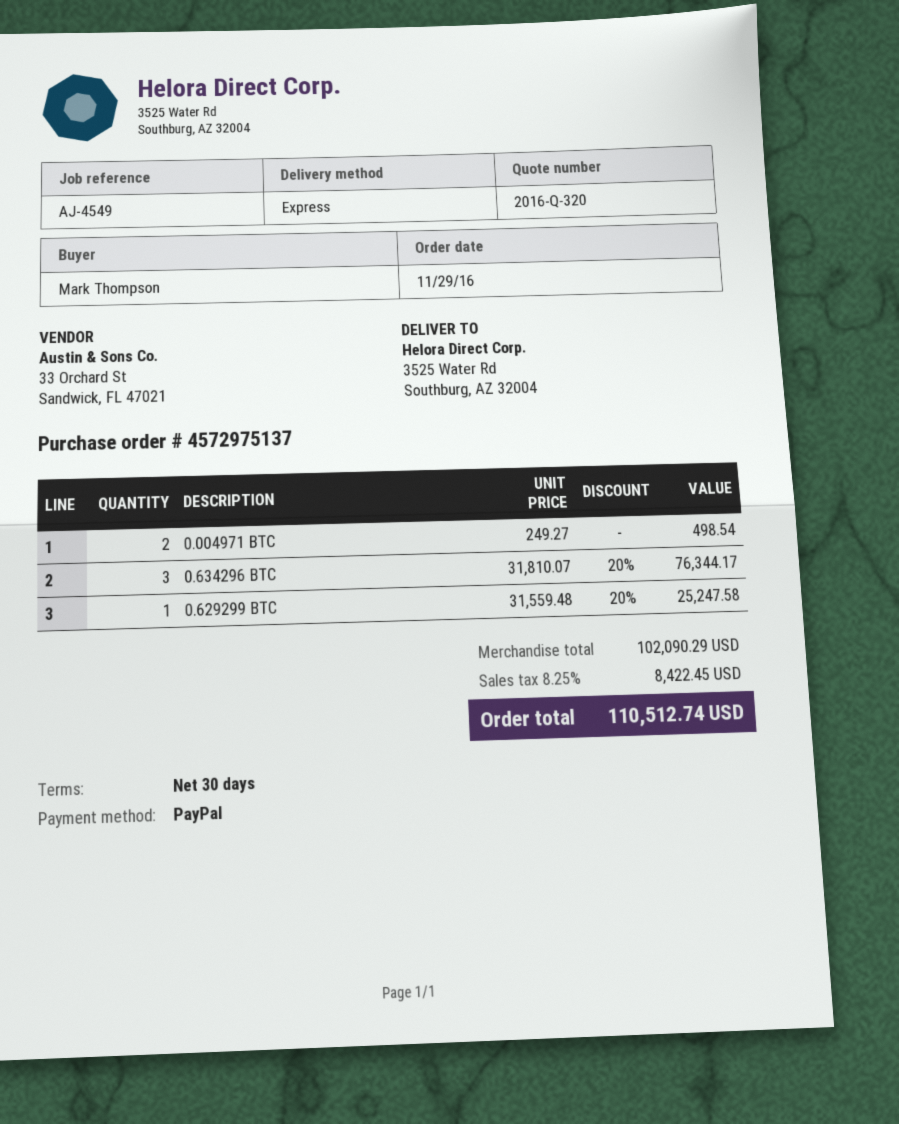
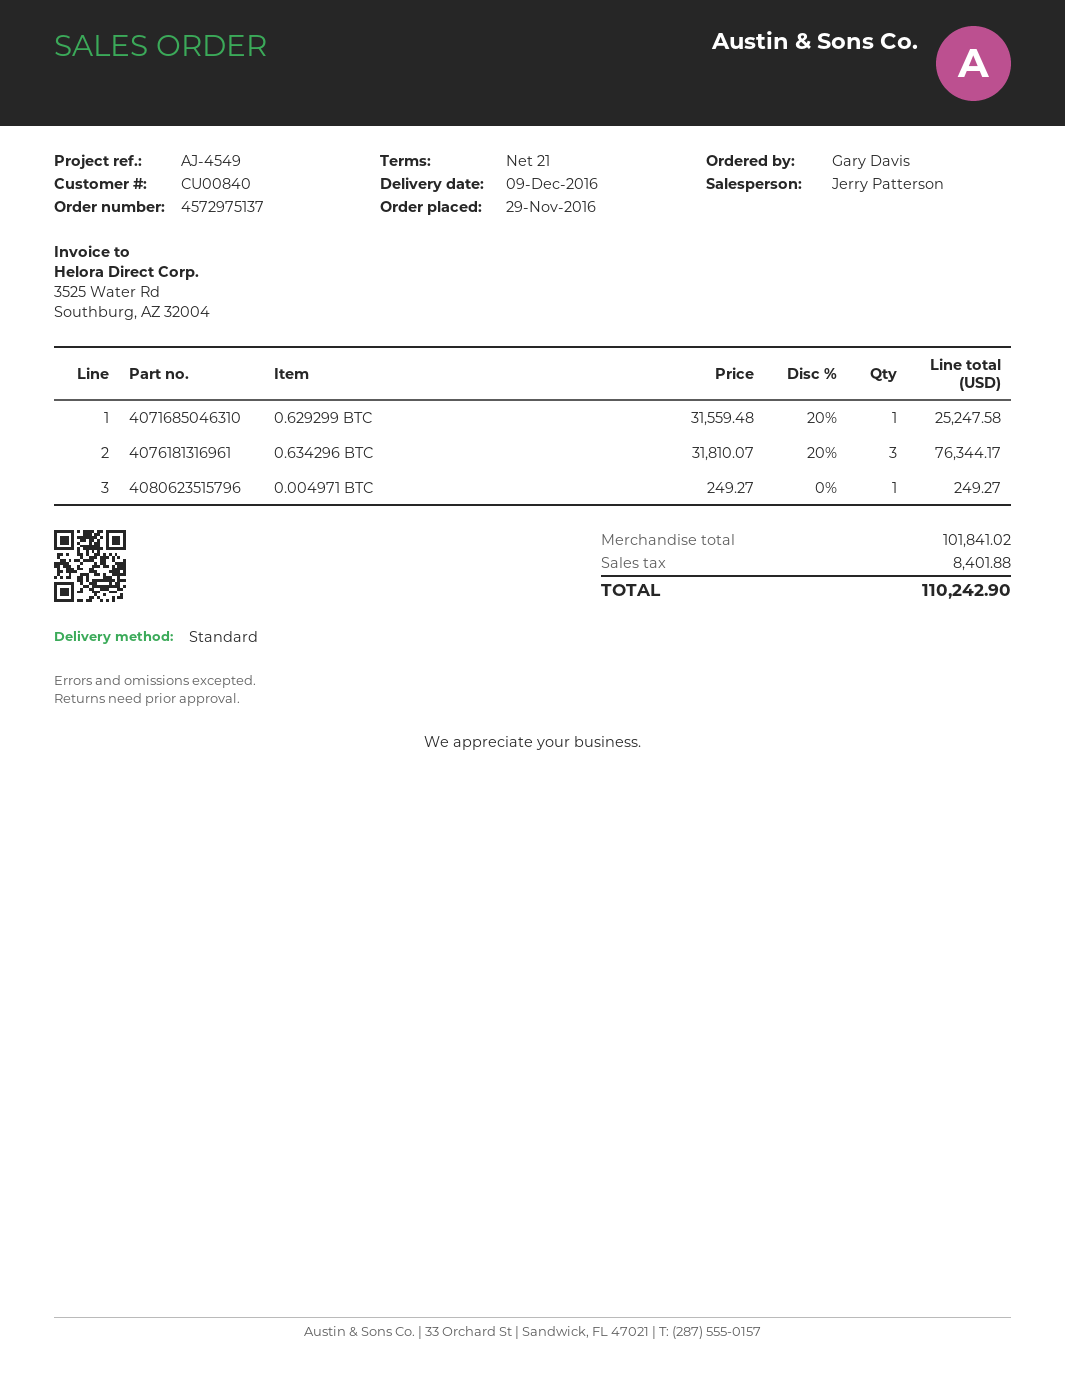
payment terms: 30 days -> 21 days
ordered by: Mark Thompson -> Gary Davis
shipping method: express -> standard
0.004971 BTC: 2 x 249.27 = 498.54 -> 1 x 249.27 = 249.27
subtotal: 102090.29 -> 101841.02
tax: 8422.45 -> 8401.88
total: 110512.74 -> 110242.90

